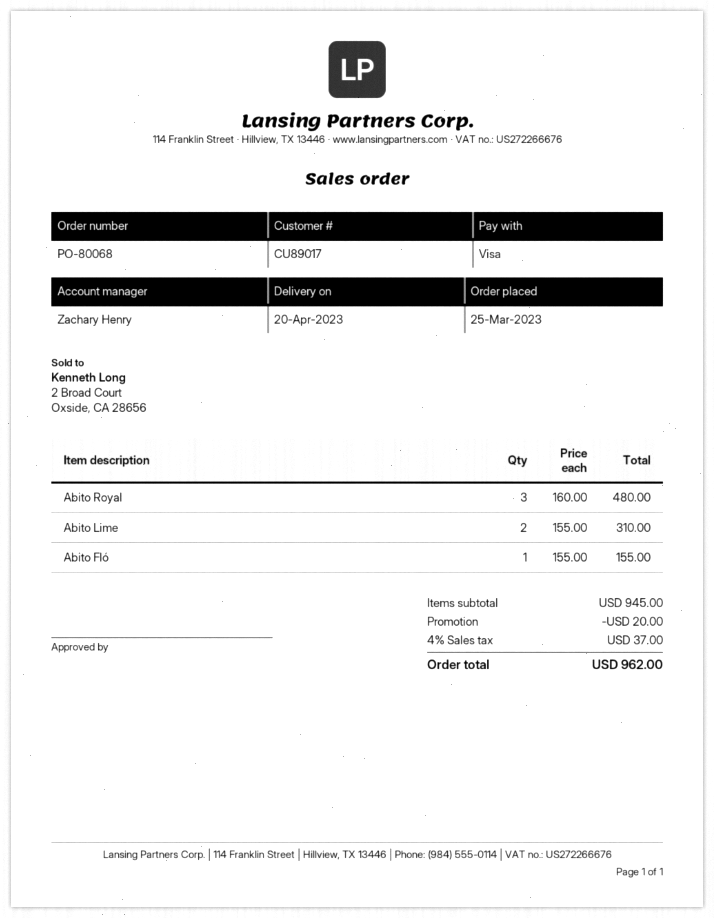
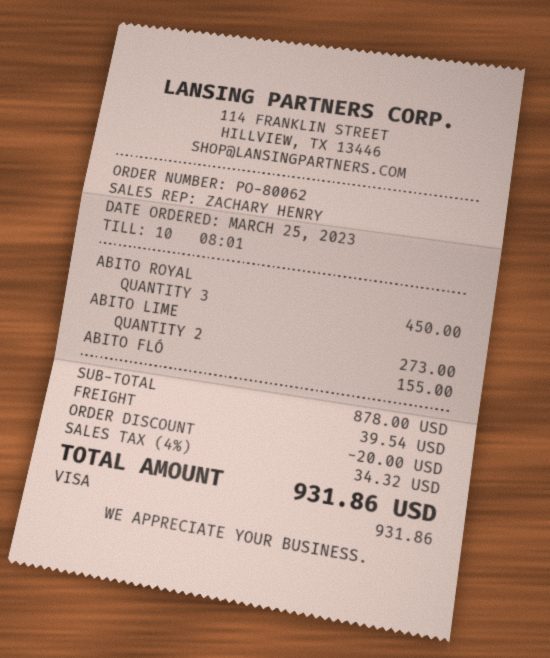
order number: PO-80068 -> PO-80062
Abito Royal: 3 for 480.00 -> 3 for 450.00
Abito Lime: 2 for 310.00 -> 2 for 273.00
subtotal: 945.00 -> 878.00
shipping: none -> 39.54
tax: 4% = 37.00 -> 4% = 34.32
total: 962.00 -> 931.86

